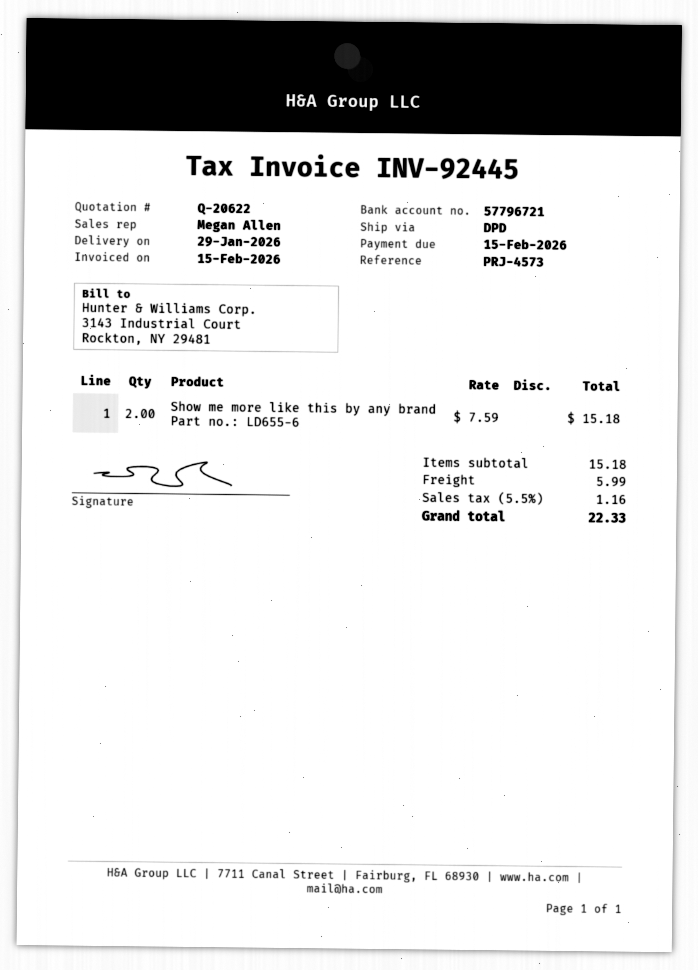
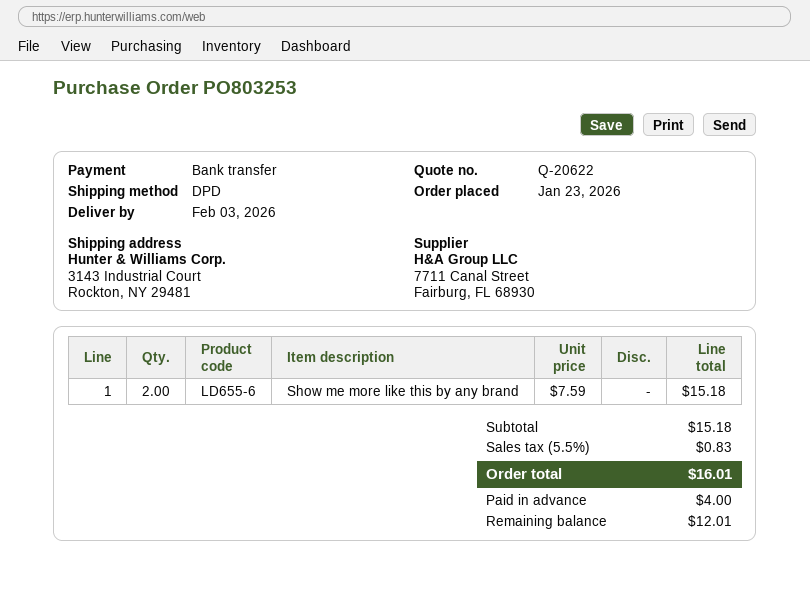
delivery date: 2026-01-29 -> 2026-02-03
shipping: 5.99 -> none
tax: 5.5% = 1.16 -> 5.5% = 0.83
total: 22.33 -> 16.01

